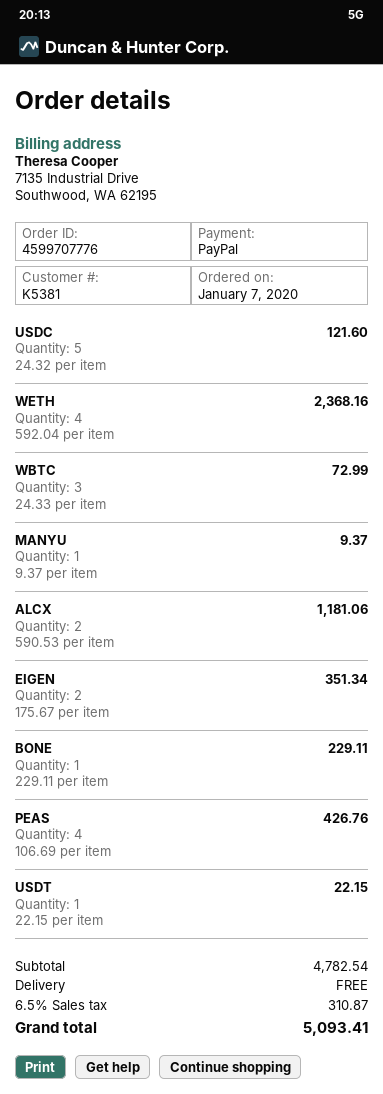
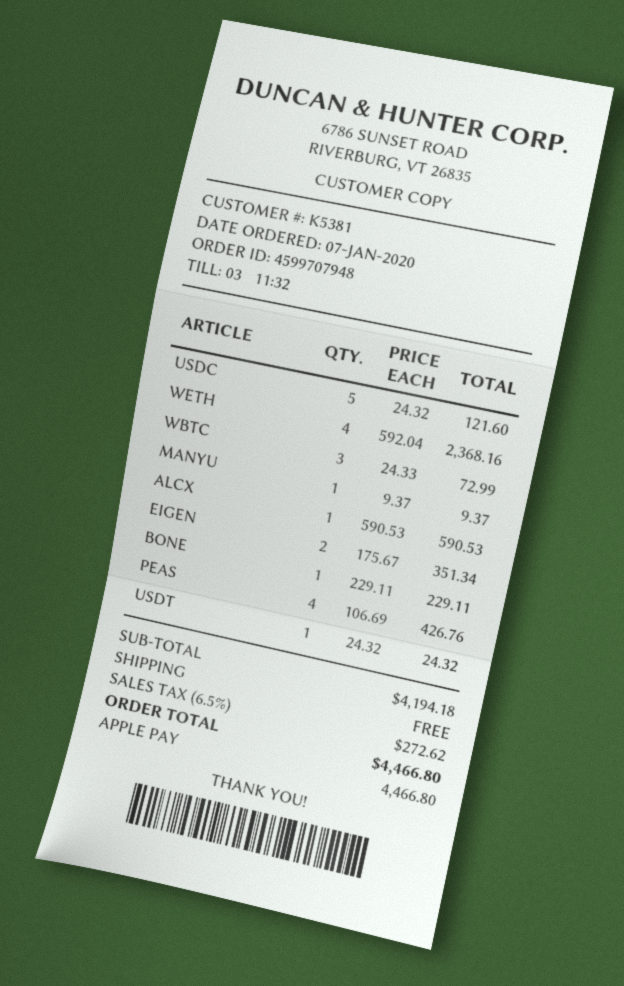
order number: 4599707776 -> 4599707948
payment method: PayPal -> Apple Pay
ALCX: 2 x 590.53 = 1181.06 -> 1 x 590.53 = 590.53
USDT: 1 x 22.15 = 22.15 -> 1 x 24.32 = 24.32
subtotal: 4782.54 -> 4194.18
tax: 6.5% = 310.87 -> 6.5% = 272.62
total: 5093.41 -> 4466.80

